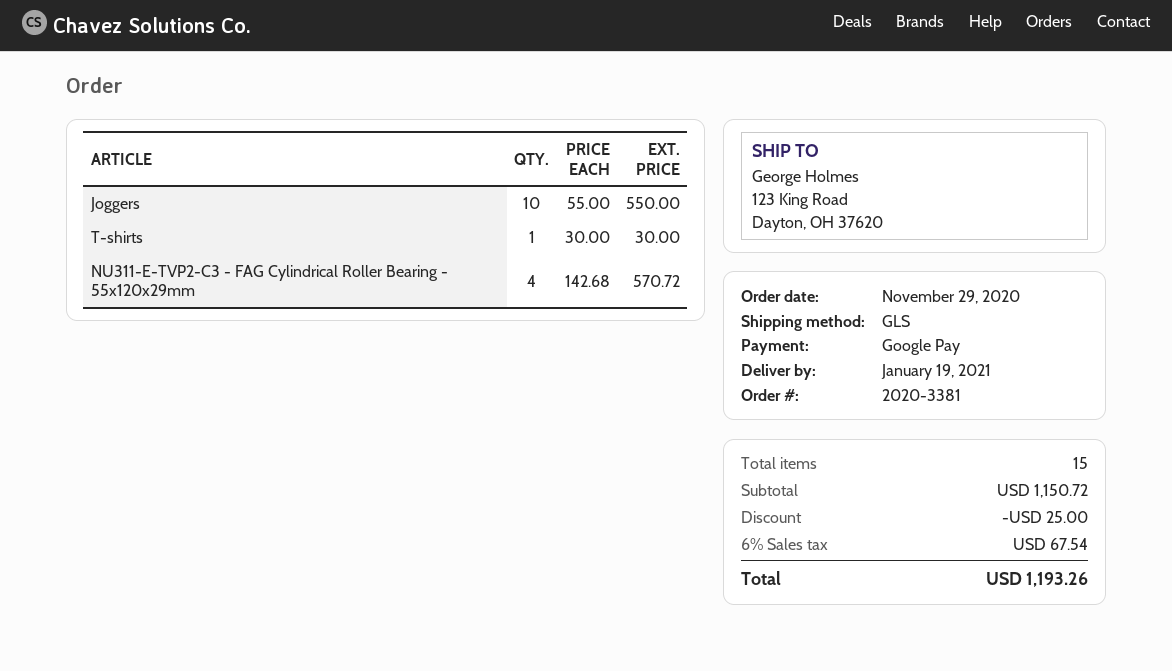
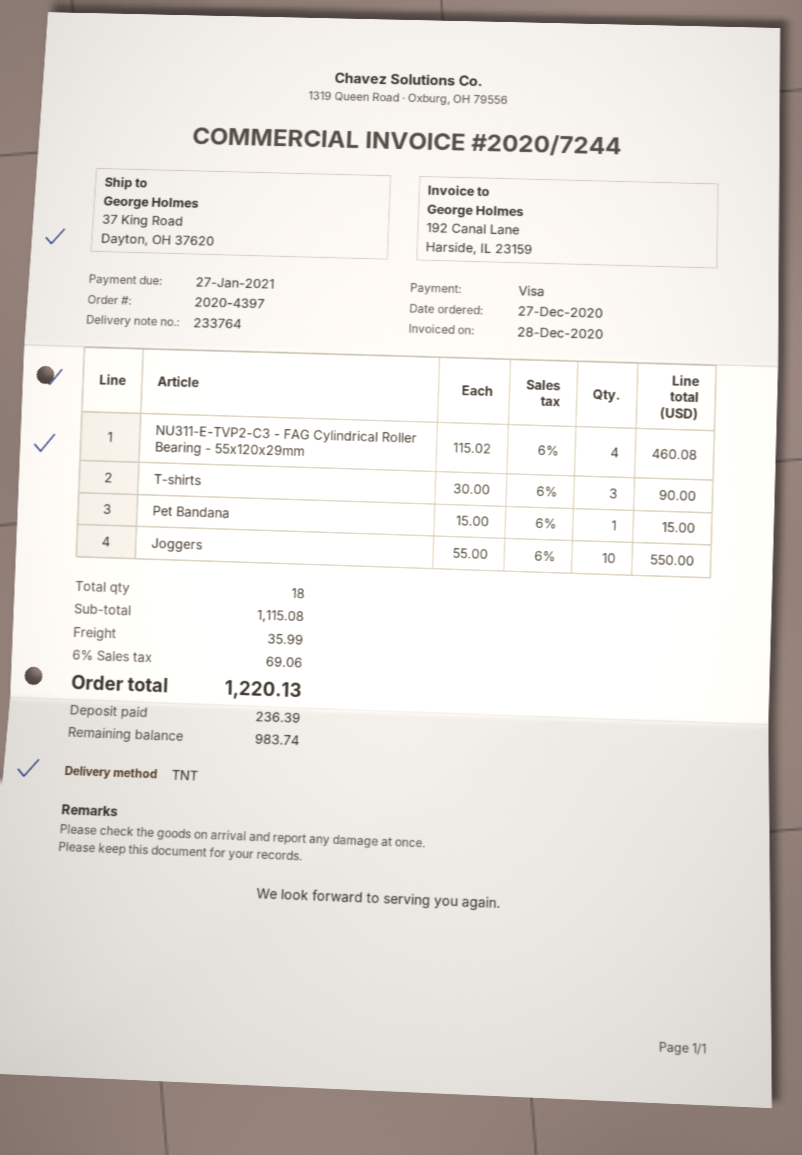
order number: 2020-3381 -> 2020-4397
order date: 2020-11-29 -> 2020-12-27
payment method: Google Pay -> Visa
shipping method: GLS -> TNT
ship to: 123 King Road, Dayton, OH 37620 -> 37 King Road, Dayton, OH 37620
T-shirts: 1 x 30.00 = 30.00 -> 3 x 30.00 = 90.00
NU311-E-TVP2-C3 - FAG Cylindrical Roller Bearing - 55x120x29mm: 4 x 142.68 = 570.72 -> 4 x 115.02 = 460.08
Pet Bandana: none -> 1 x 15.00 = 15.00
total quantity: 15 -> 18
subtotal: 1150.72 -> 1115.08
discount: 25.00 -> none
shipping: none -> 35.99
tax: 6% = 67.54 -> 6% = 69.06
total: 1193.26 -> 1220.13

